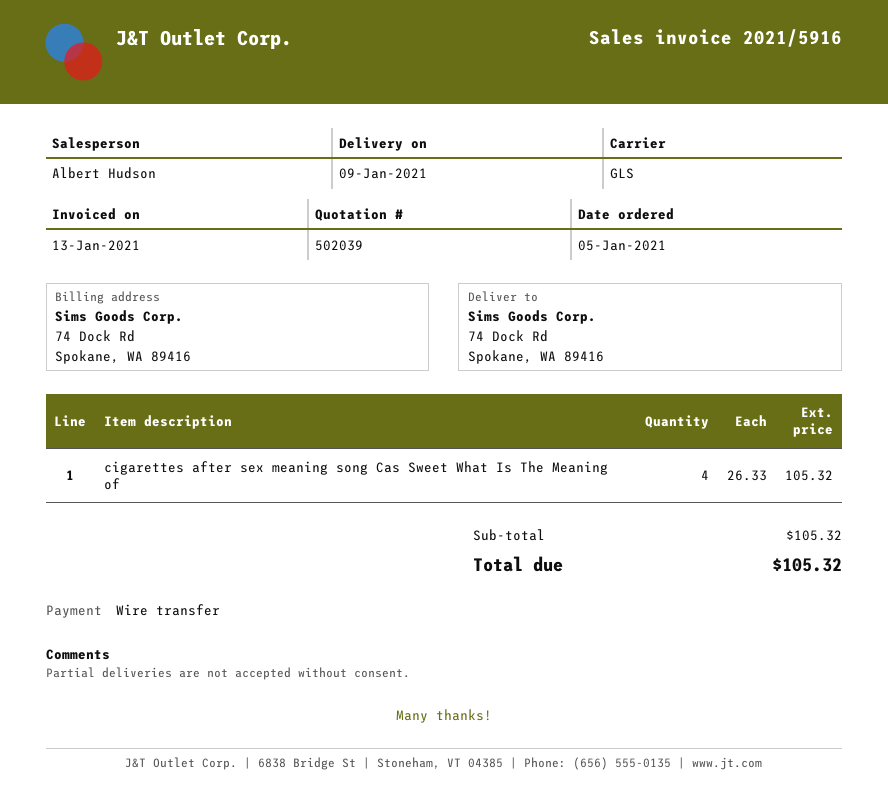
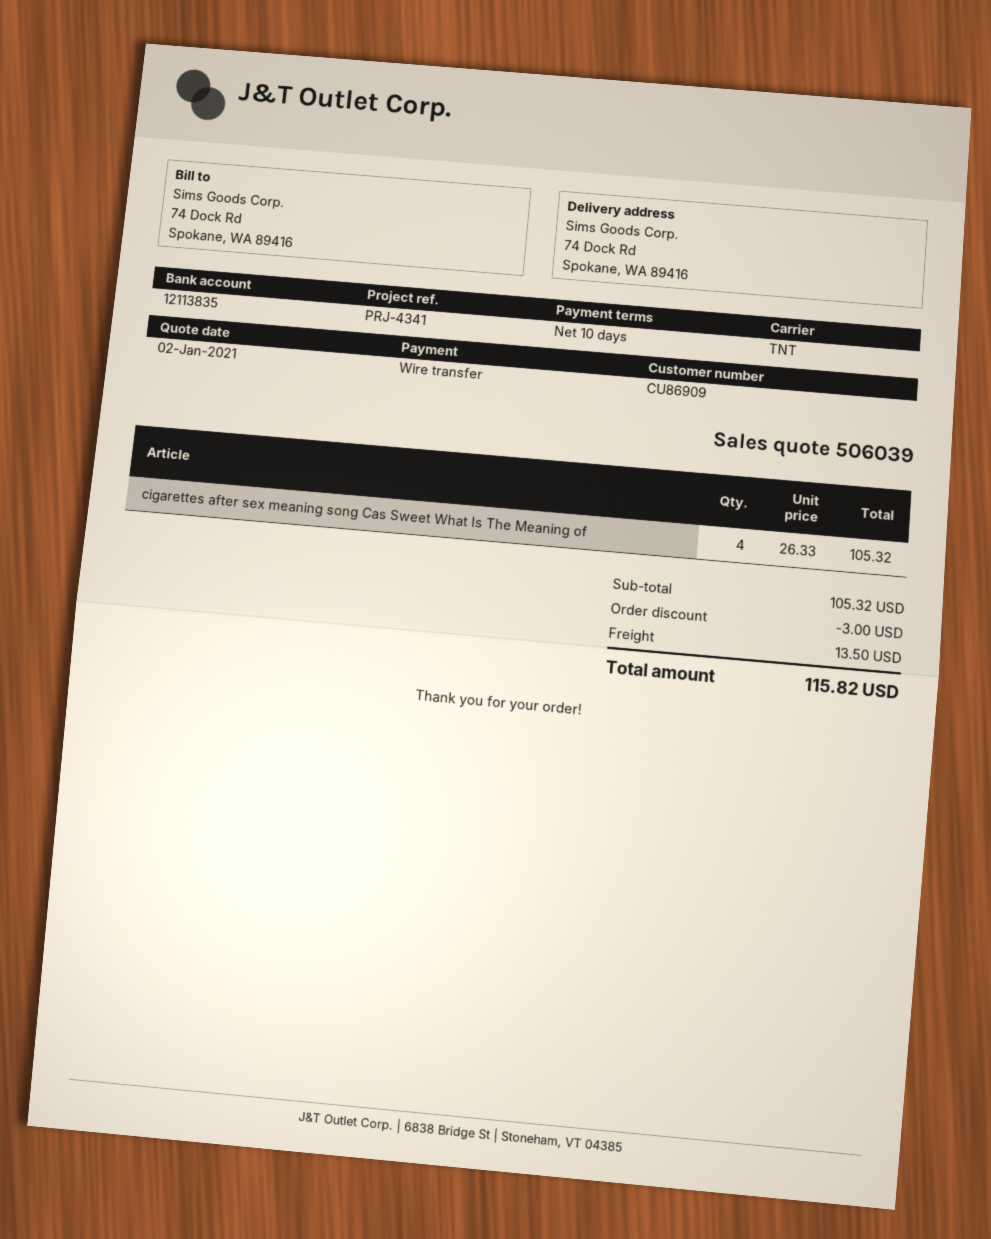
quote number: 502039 -> 506039
shipping method: GLS -> TNT
discount: none -> 3.00
shipping: none -> 13.50
total: 105.32 -> 115.82

